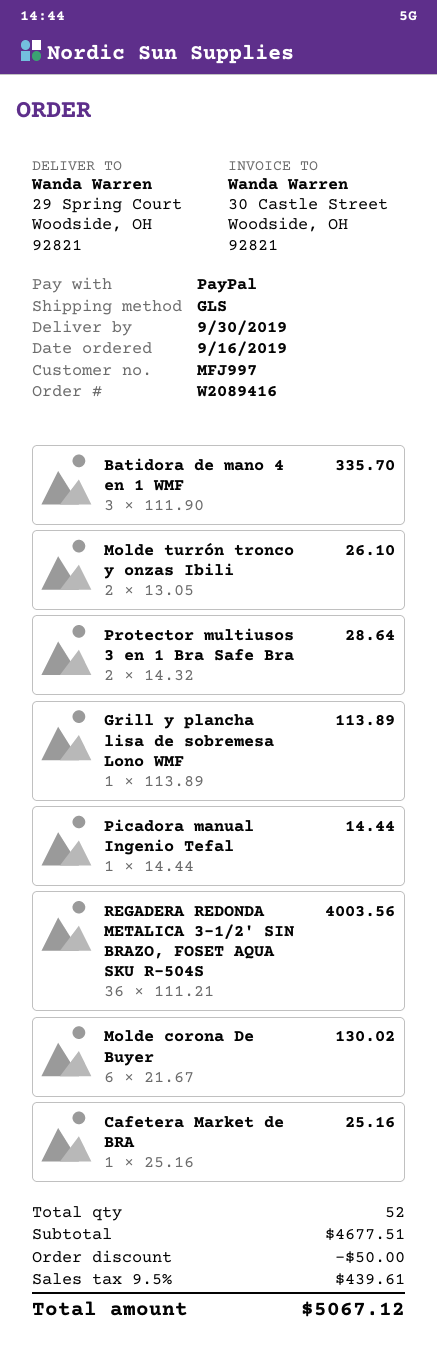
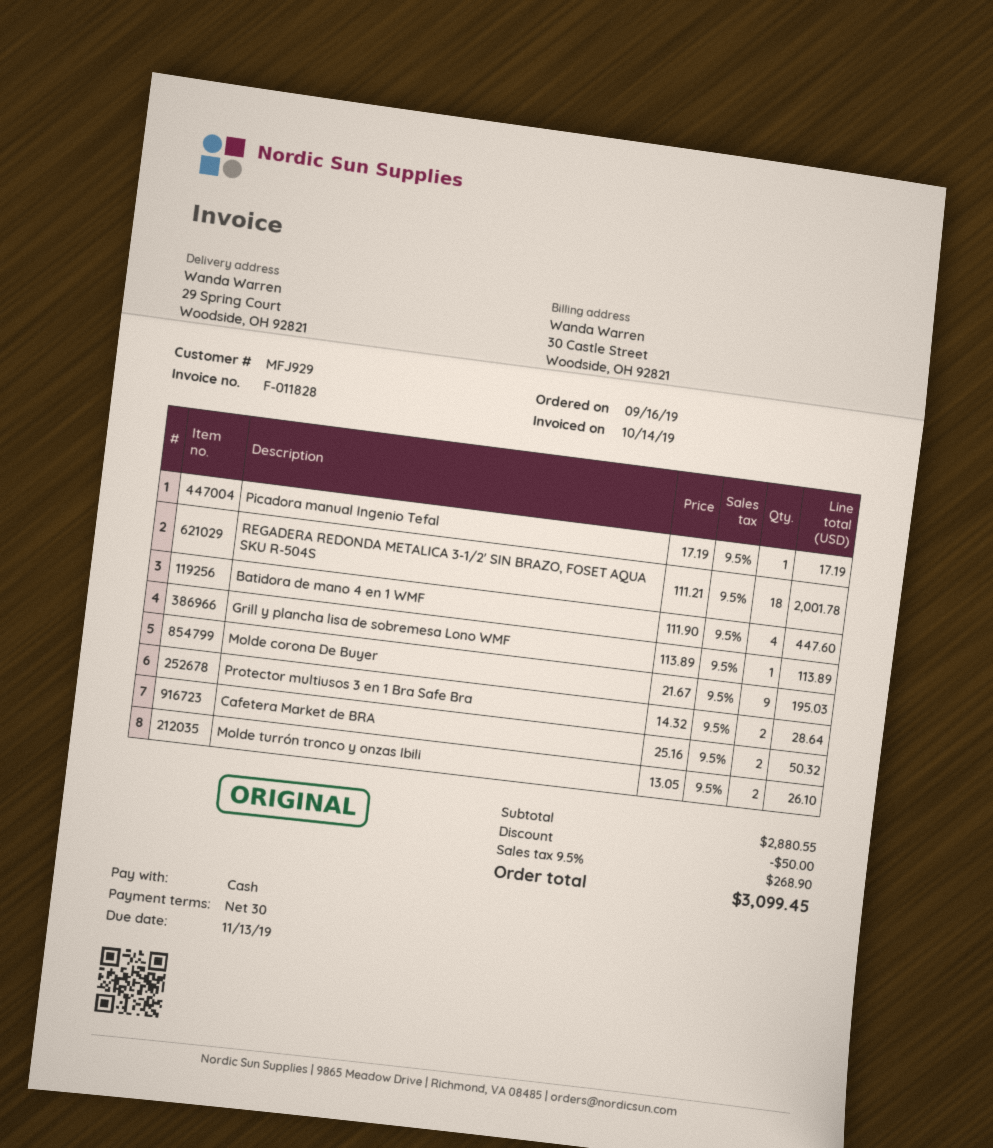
customer number: MFJ997 -> MFJ929
payment method: PayPal -> cash
Batidora de mano 4 en 1 WMF: 3 x 111.90 = 335.70 -> 4 x 111.90 = 447.60
Picadora manual Ingenio Tefal: 1 x 14.44 = 14.44 -> 1 x 17.19 = 17.19
REGADERA REDONDA METALICA 3-1/2' SIN BRAZO, FOSET AQUA SKU R-504S: 36 x 111.21 = 4003.56 -> 18 x 111.21 = 2001.78
Molde corona De Buyer: 6 x 21.67 = 130.02 -> 9 x 21.67 = 195.03
Cafetera Market de BRA: 1 x 25.16 = 25.16 -> 2 x 25.16 = 50.32
subtotal: 4677.51 -> 2880.55
tax: 9.5% = 439.61 -> 9.5% = 268.90
total: 5067.12 -> 3099.45

